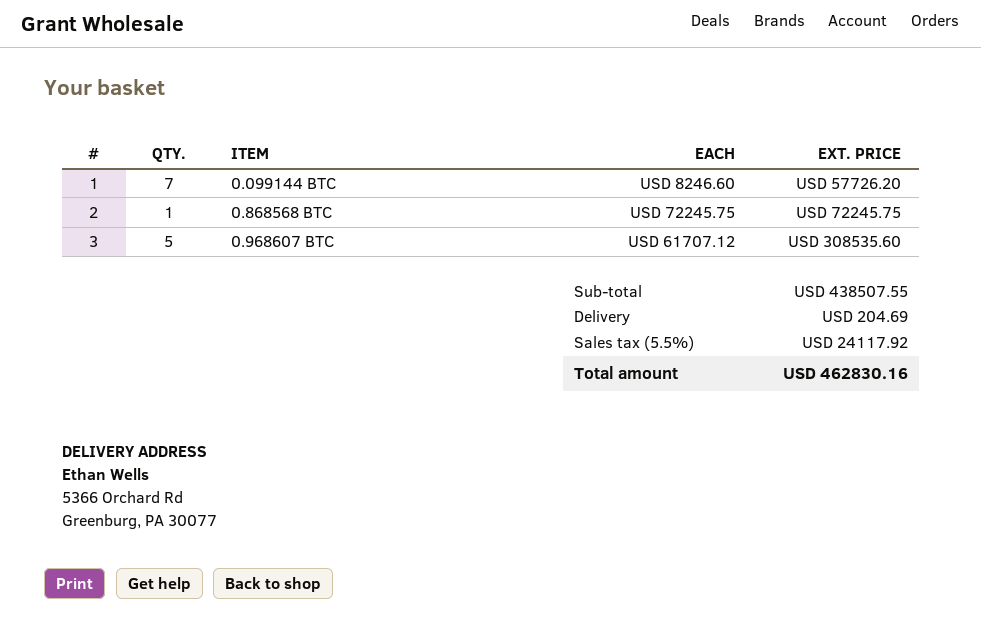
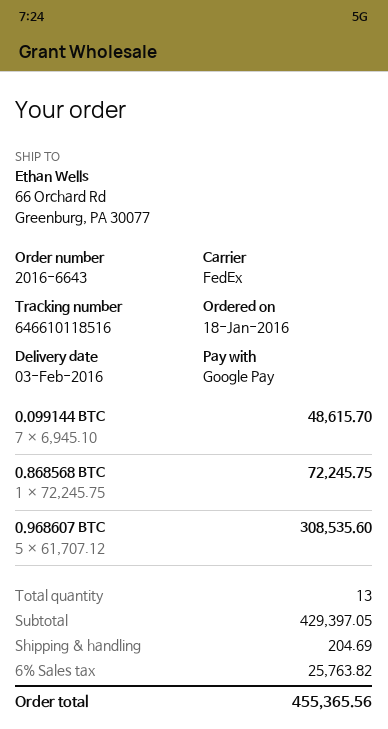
ship to: 5366 Orchard Rd, Greenburg, PA 30077 -> 66 Orchard Rd, Greenburg, PA 30077
0.099144 BTC: 7 x 8246.60 = 57726.20 -> 7 x 6945.10 = 48615.70
subtotal: 438507.55 -> 429397.05
tax: 5.5% = 24117.92 -> 6% = 25763.82
total: 462830.16 -> 455365.56

